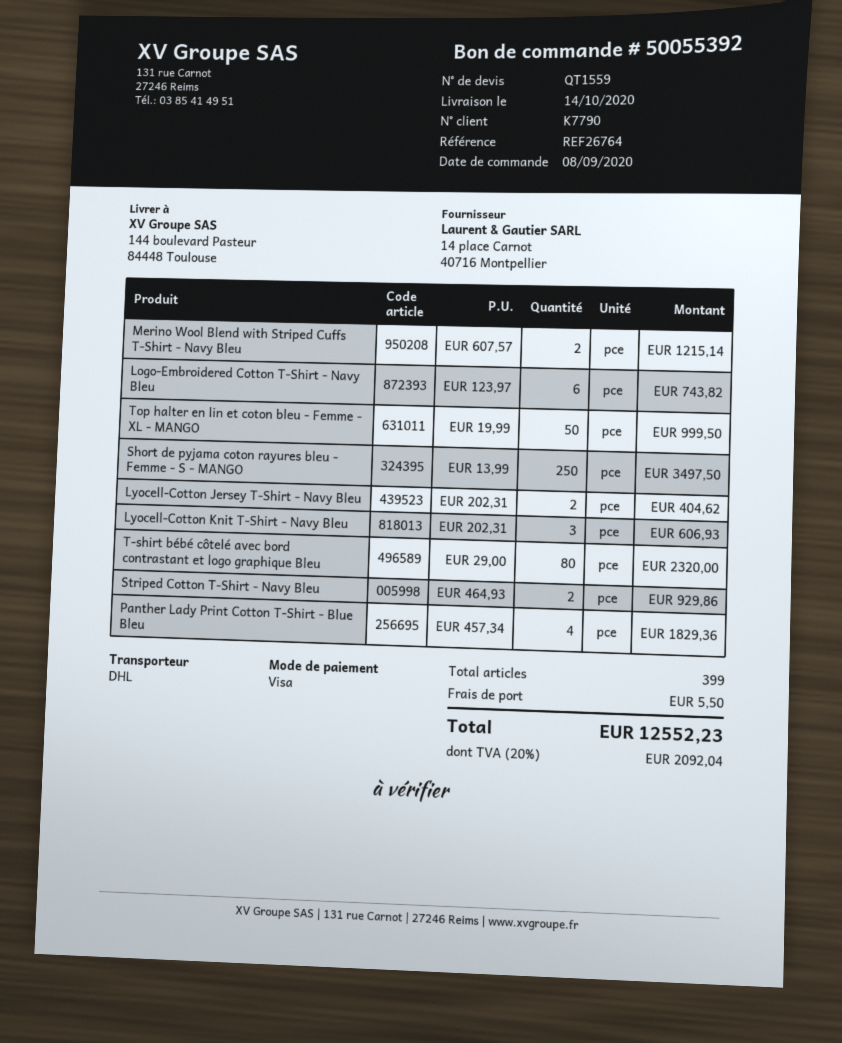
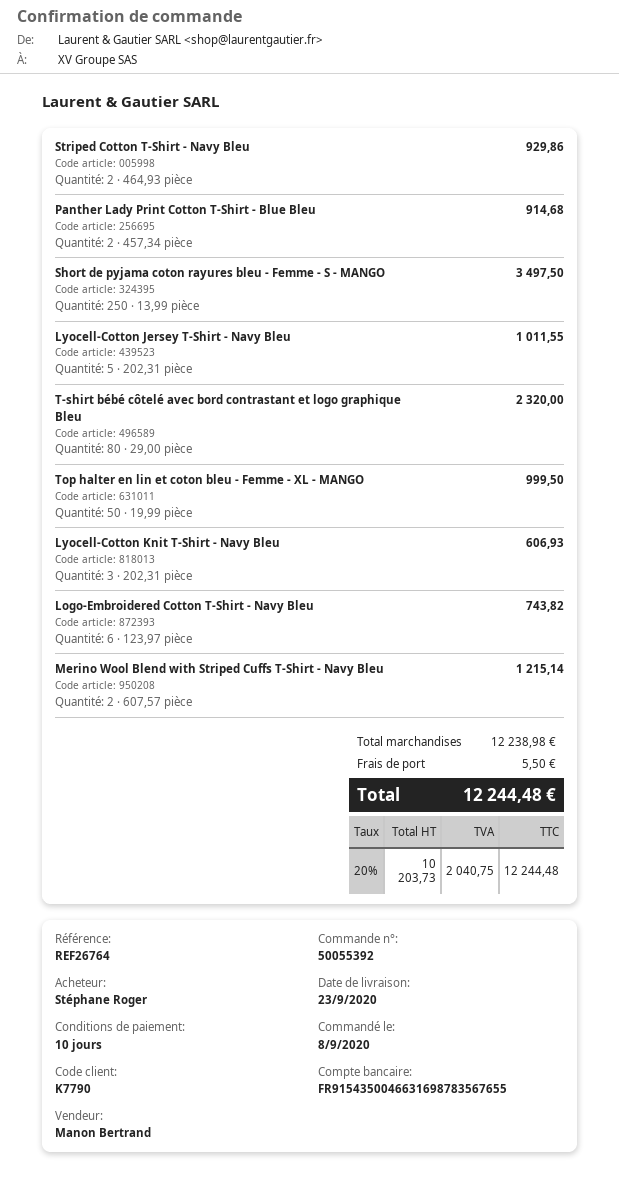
delivery date: 2020-10-14 -> 2020-09-23
Lyocell-Cotton Jersey T-Shirt - Navy Bleu: 2 x 202.31 = 404.62 -> 5 x 202.31 = 1011.55
Panther Lady Print Cotton T-Shirt - Blue Bleu: 4 x 457.34 = 1829.36 -> 2 x 457.34 = 914.68
tax: 20% = 2092.04 -> 20% = 2040.75
total: 12552.23 -> 12244.48

